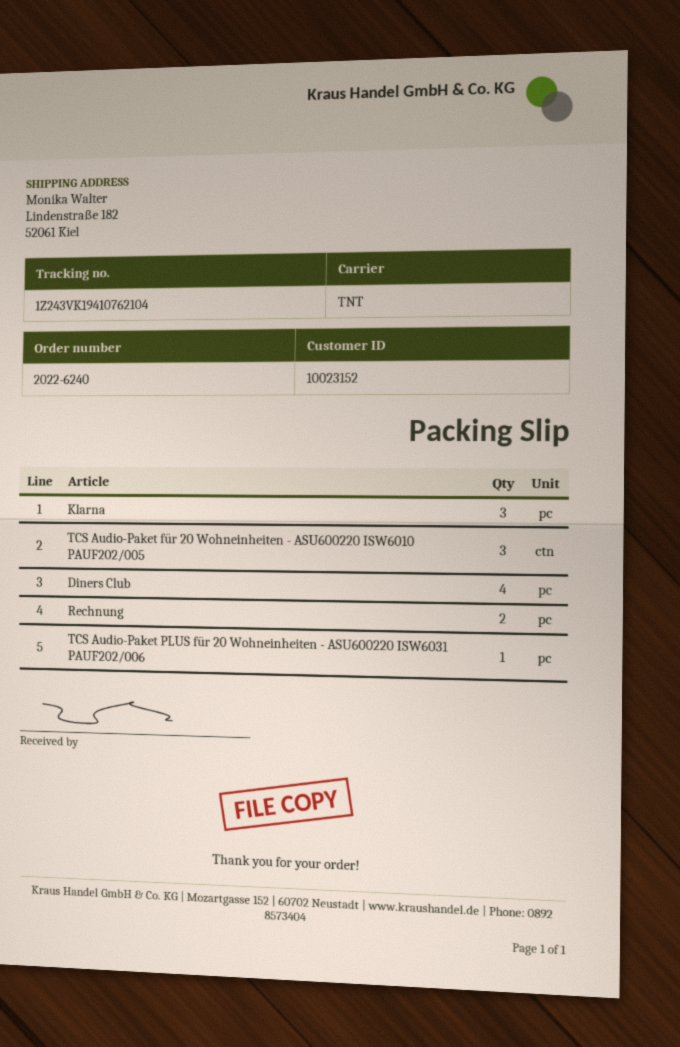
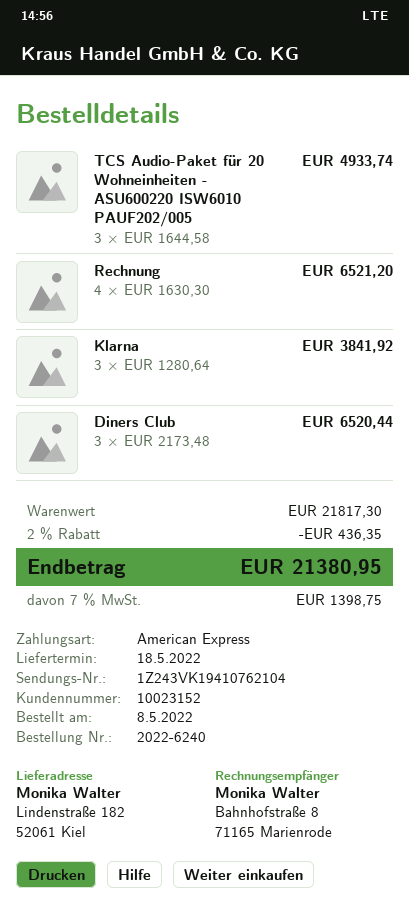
Diners Club: 4 -> 3
Rechnung: 2 -> 4
TCS Audio-Paket PLUS für 20 Wohneinheiten - ASU600220 ISW6031 PAUF202/006: 1 -> none

